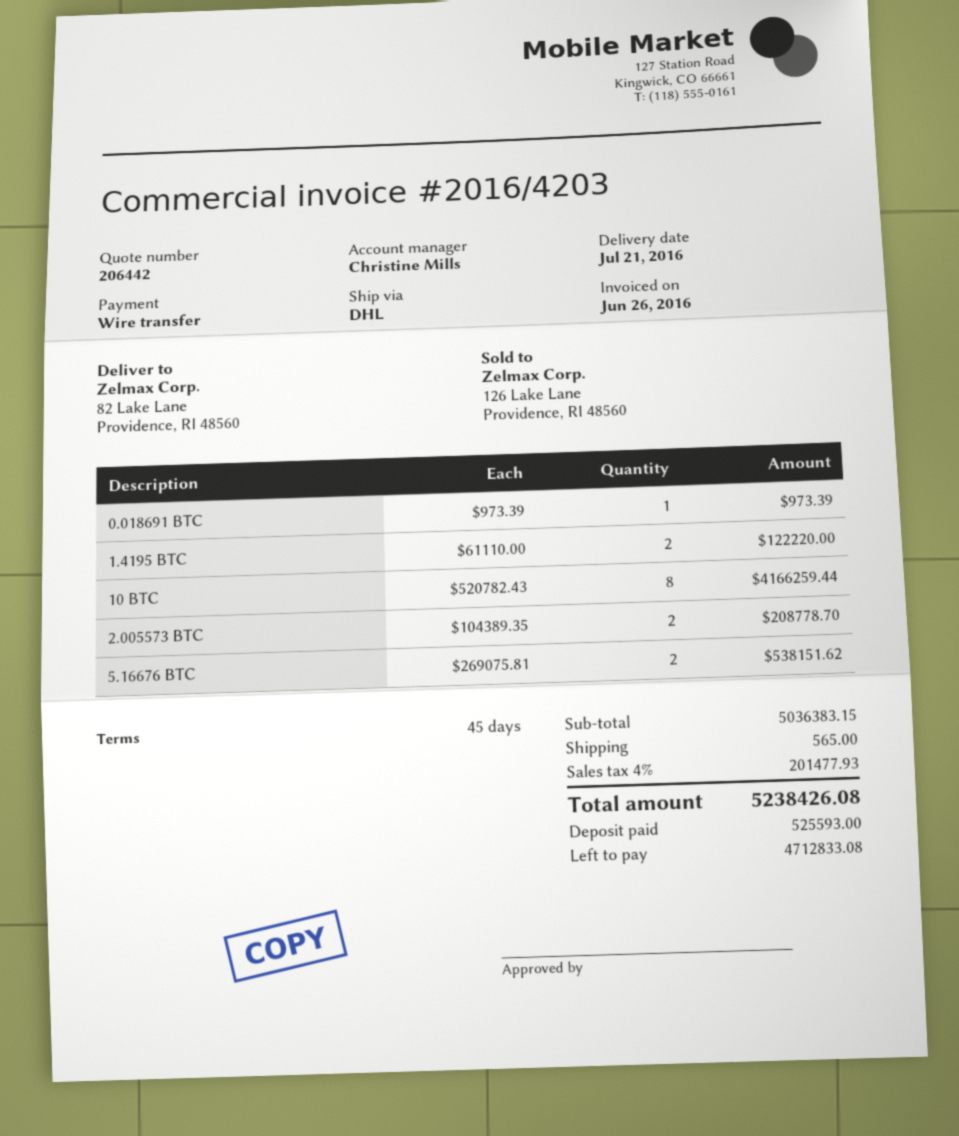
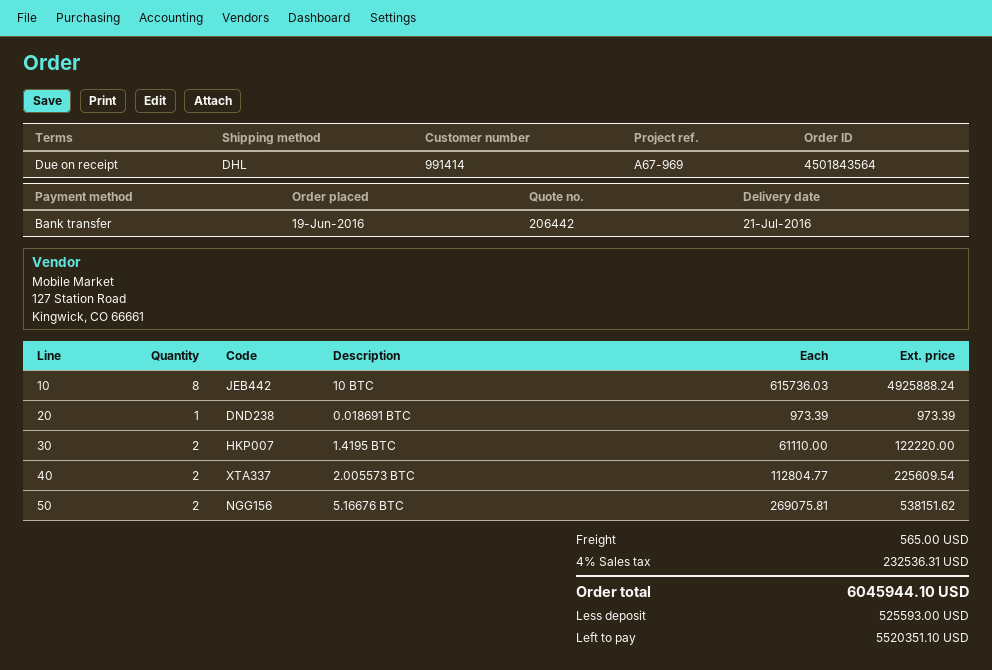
payment terms: 45 days -> on receipt
10 BTC: 8 x 520782.43 = 4166259.44 -> 8 x 615736.03 = 4925888.24
2.005573 BTC: 2 x 104389.35 = 208778.70 -> 2 x 112804.77 = 225609.54
tax: 4% = 201477.93 -> 4% = 232536.31
total: 5238426.08 -> 6045944.10
balance: 4712833.08 -> 5520351.10

